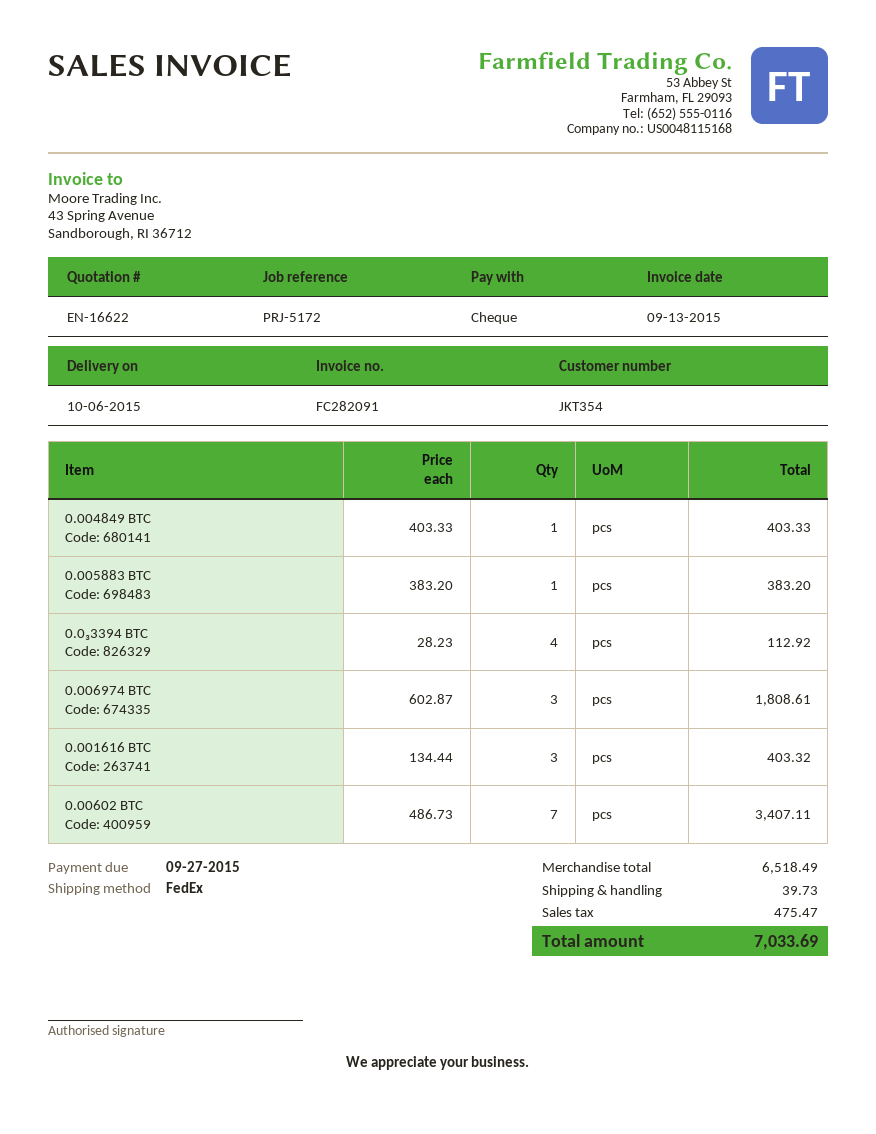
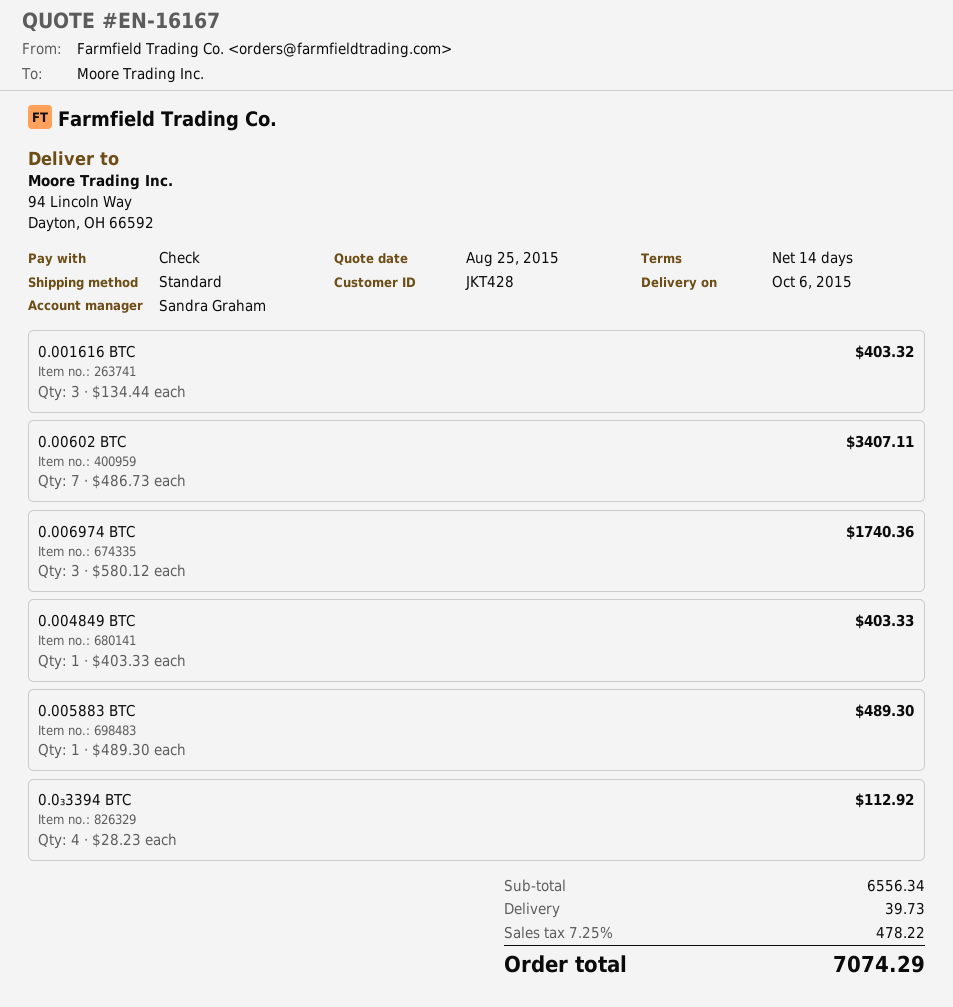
quote number: EN-16622 -> EN-16167
customer number: JKT354 -> JKT428
shipping method: FedEx -> standard
0.005883 BTC: 1 x 383.20 = 383.20 -> 1 x 489.30 = 489.30
0.006974 BTC: 3 x 602.87 = 1808.61 -> 3 x 580.12 = 1740.36
subtotal: 6518.49 -> 6556.34
tax: 475.47 -> 478.22
total: 7033.69 -> 7074.29

